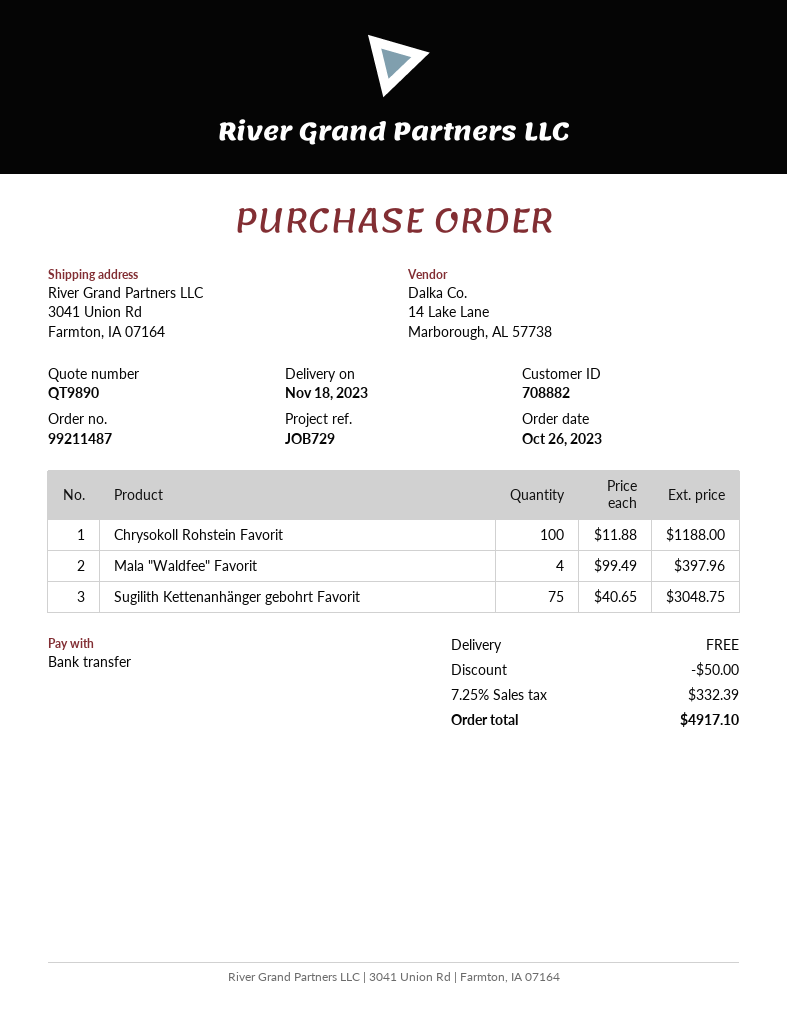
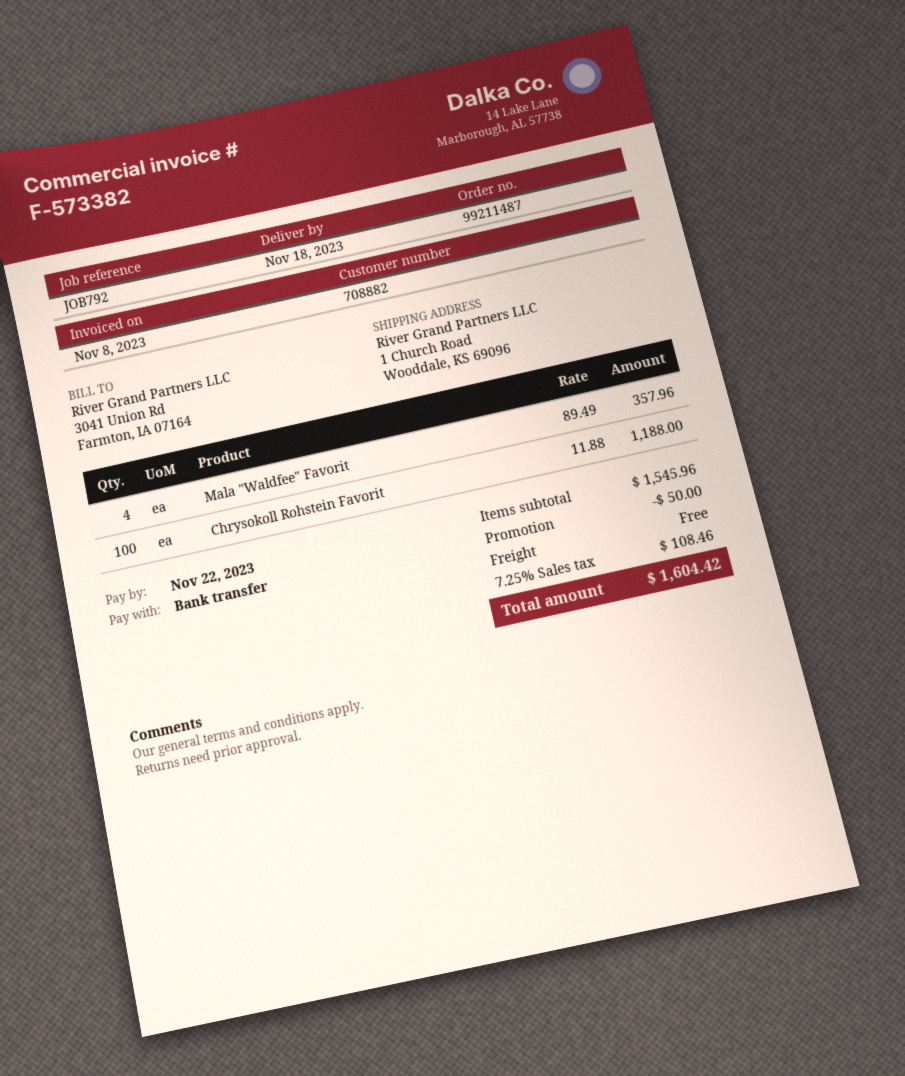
reference: JOB729 -> JOB792
ship to: 3041 Union Rd, Farmton, IA 07164 -> 1 Church Road, Wooddale, KS 69096
Mala "Waldfee" Favorit: 4 x 99.49 = 397.96 -> 4 x 89.49 = 357.96
Sugilith Kettenanhänger gebohrt Favorit: 75 x 40.65 = 3048.75 -> none
tax: 7.25% = 332.39 -> 7.25% = 108.46
total: 4917.10 -> 1604.42

